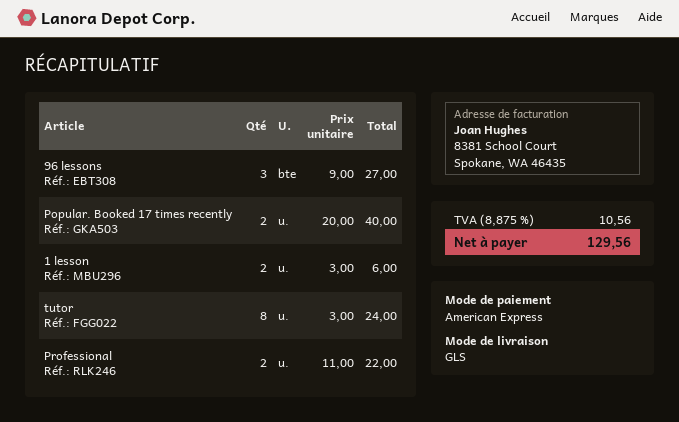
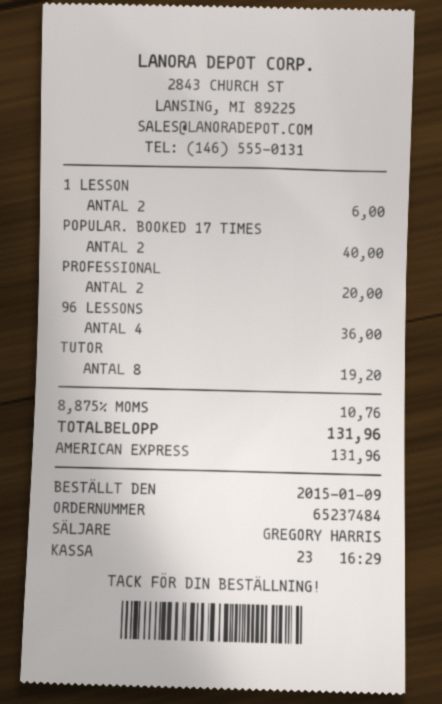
96 lessons: 3 for 27.00 -> 4 for 36.00
tutor: 8 for 24.00 -> 8 for 19.20
Professional: 2 for 22.00 -> 2 for 20.00
tax: 8.875% = 10.56 -> 8.875% = 10.76
total: 129.56 -> 131.96

